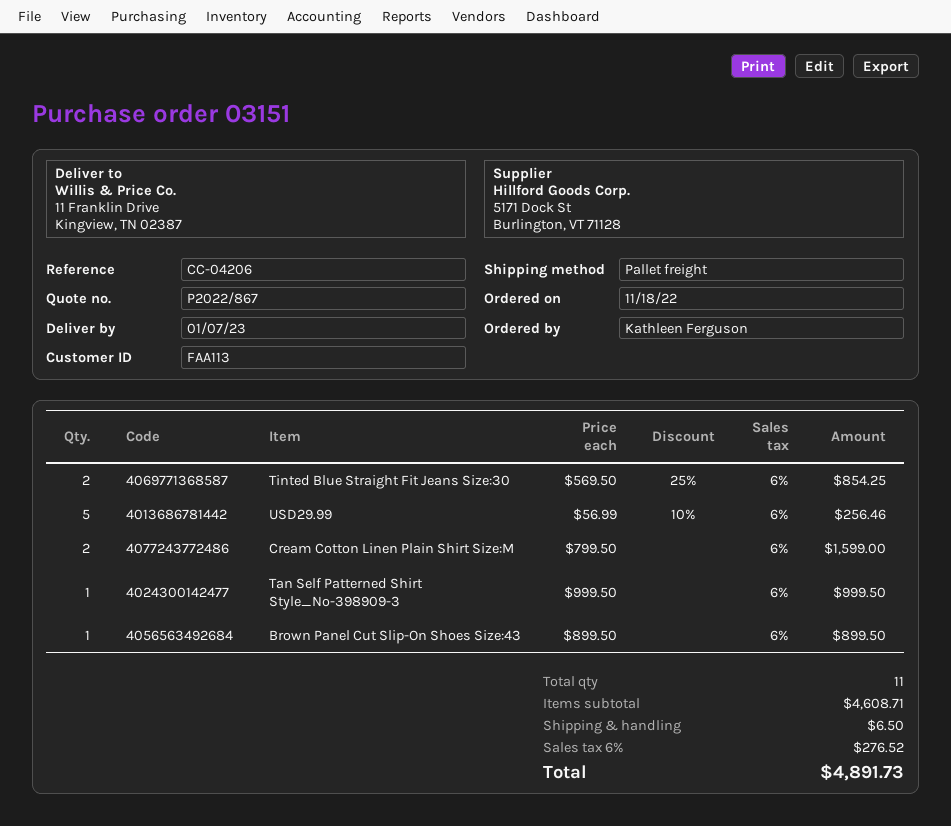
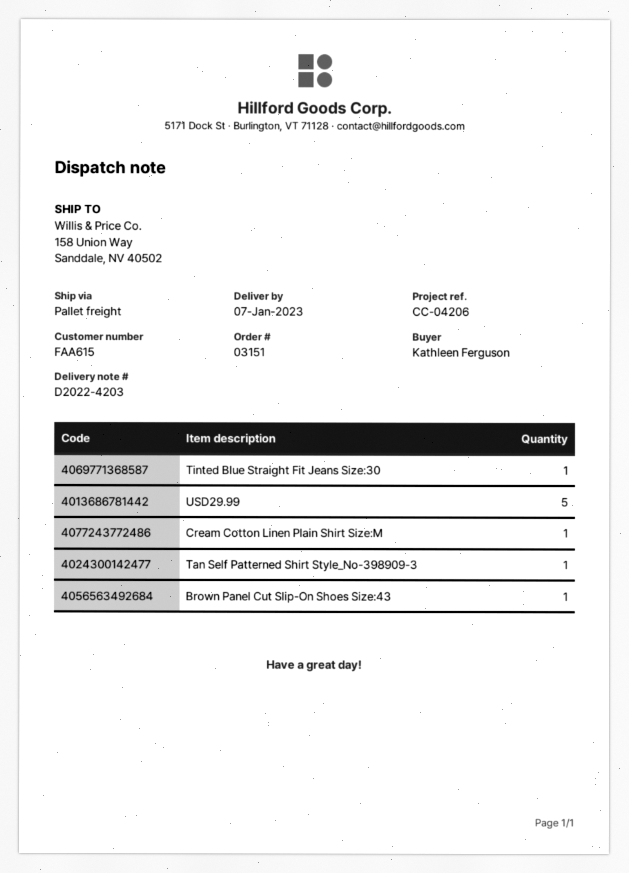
customer number: FAA113 -> FAA615
ship to: 11 Franklin Drive, Kingview, TN 02387 -> 158 Union Way, Sanddale, NV 40502
Tinted Blue Straight Fit Jeans Size:30: 2 -> 1
Cream Cotton Linen Plain Shirt Size:M: 2 -> 1

